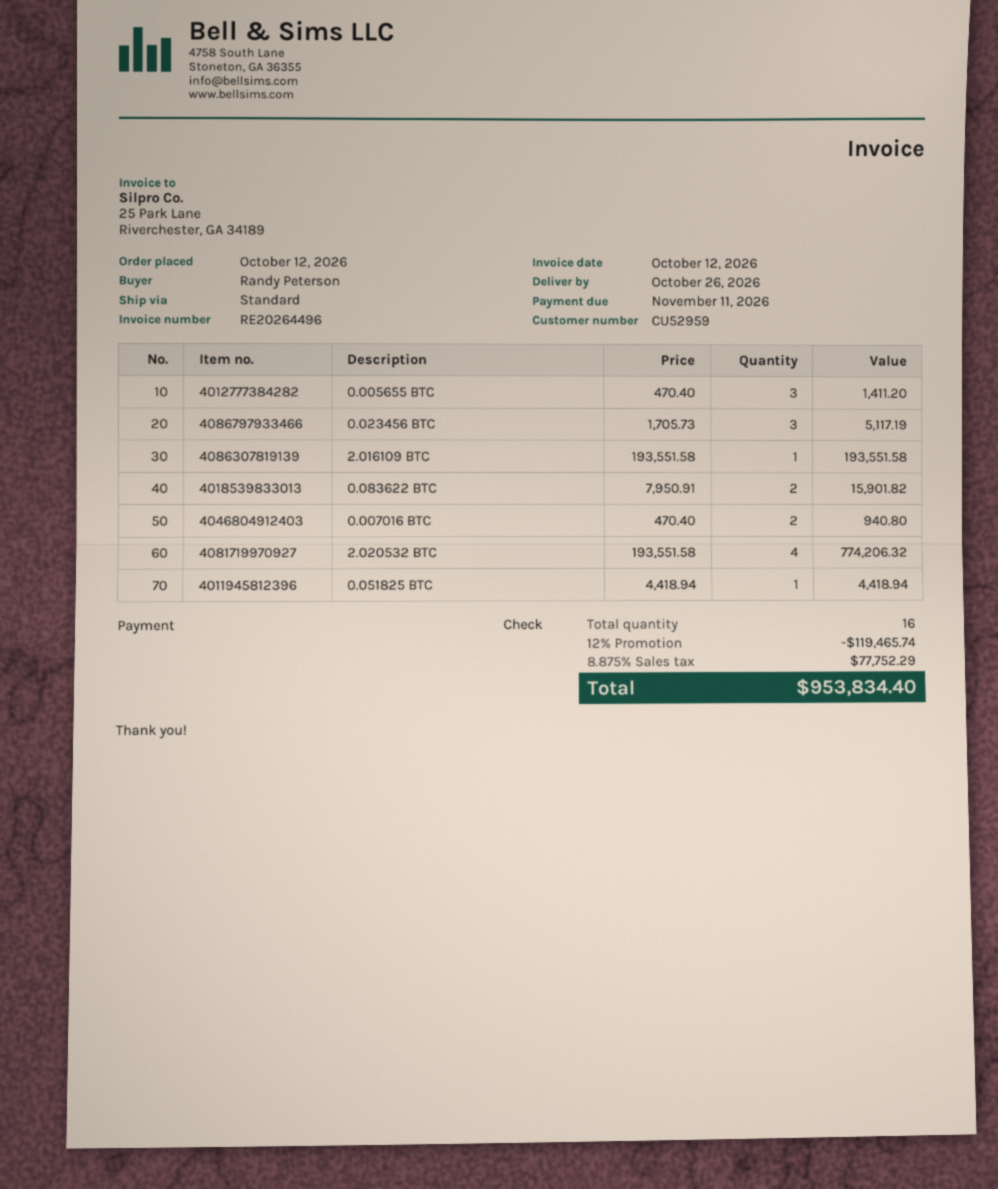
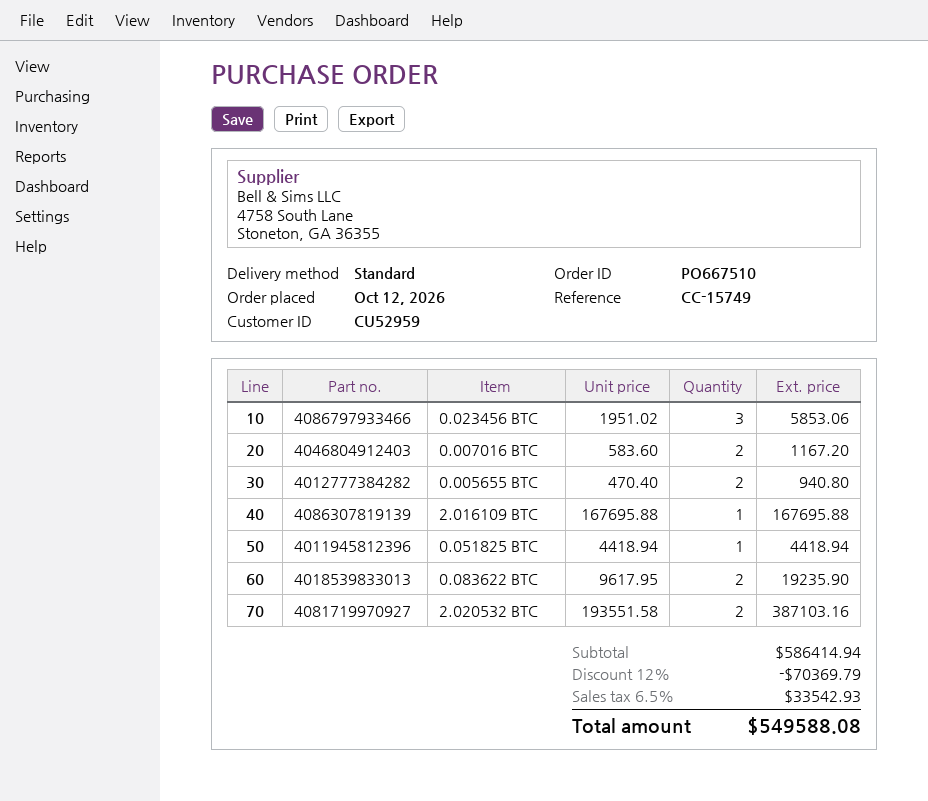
0.005655 BTC: 3 x 470.40 = 1411.20 -> 2 x 470.40 = 940.80
0.023456 BTC: 3 x 1705.73 = 5117.19 -> 3 x 1951.02 = 5853.06
2.016109 BTC: 1 x 193551.58 = 193551.58 -> 1 x 167695.88 = 167695.88
0.083622 BTC: 2 x 7950.91 = 15901.82 -> 2 x 9617.95 = 19235.90
0.007016 BTC: 2 x 470.40 = 940.80 -> 2 x 583.60 = 1167.20
2.020532 BTC: 4 x 193551.58 = 774206.32 -> 2 x 193551.58 = 387103.16
discount: 12% = 119465.74 -> 12% = 70369.79
tax: 8.875% = 77752.29 -> 6.5% = 33542.93
total: 953834.40 -> 549588.08

